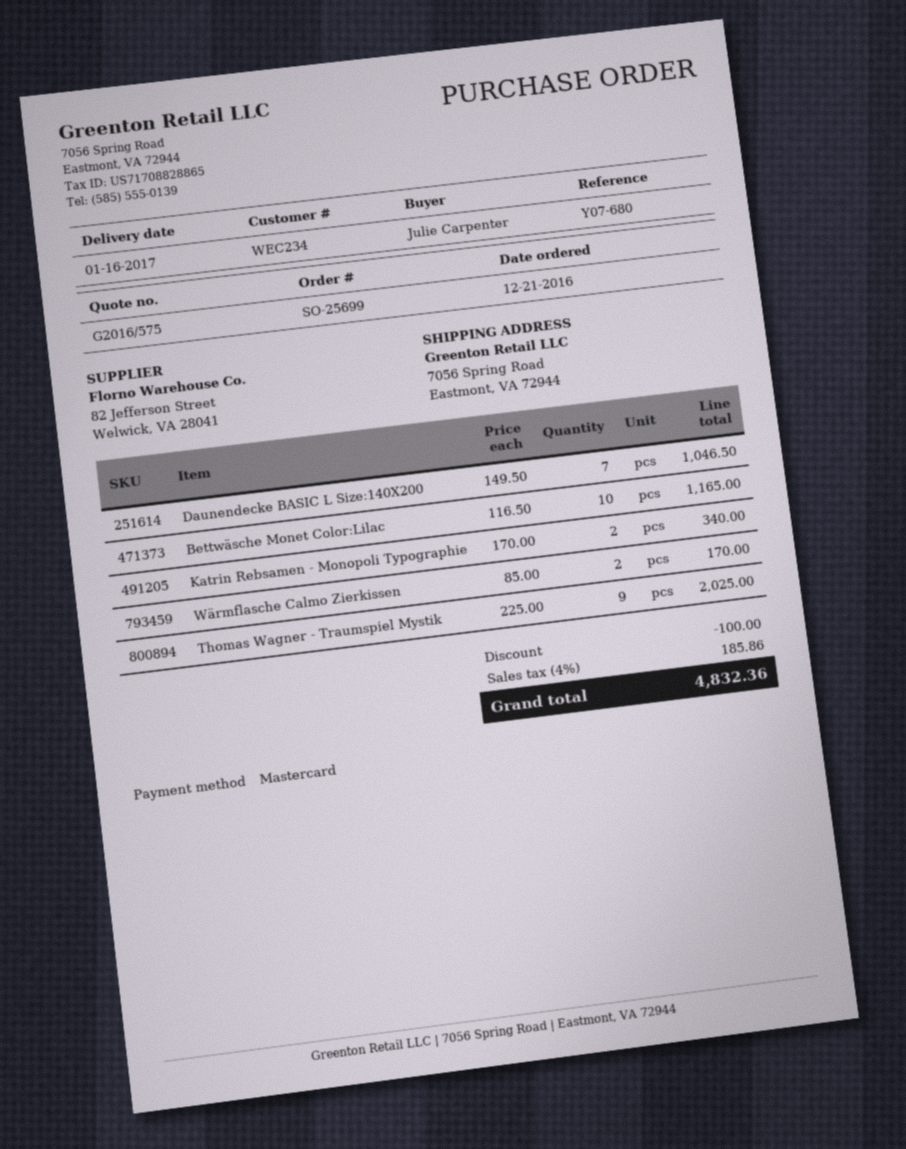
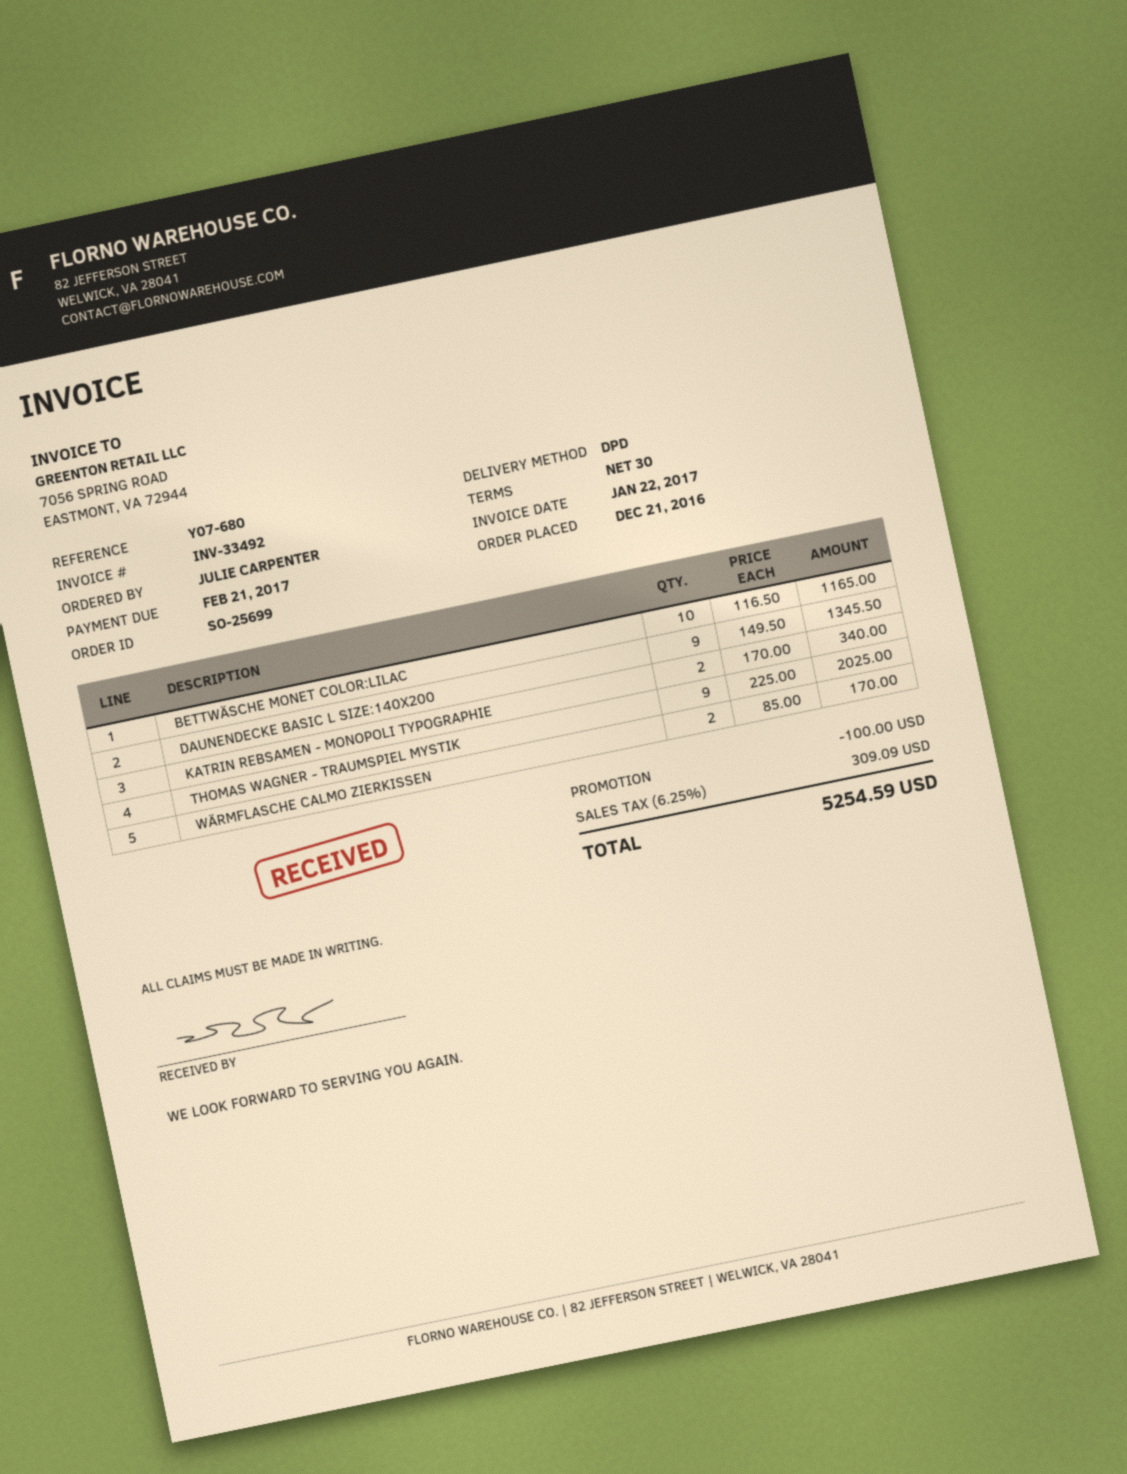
Daunendecke BASIC L Size:140X200: 7 x 149.50 = 1046.50 -> 9 x 149.50 = 1345.50
tax: 4% = 185.86 -> 6.25% = 309.09
total: 4832.36 -> 5254.59

